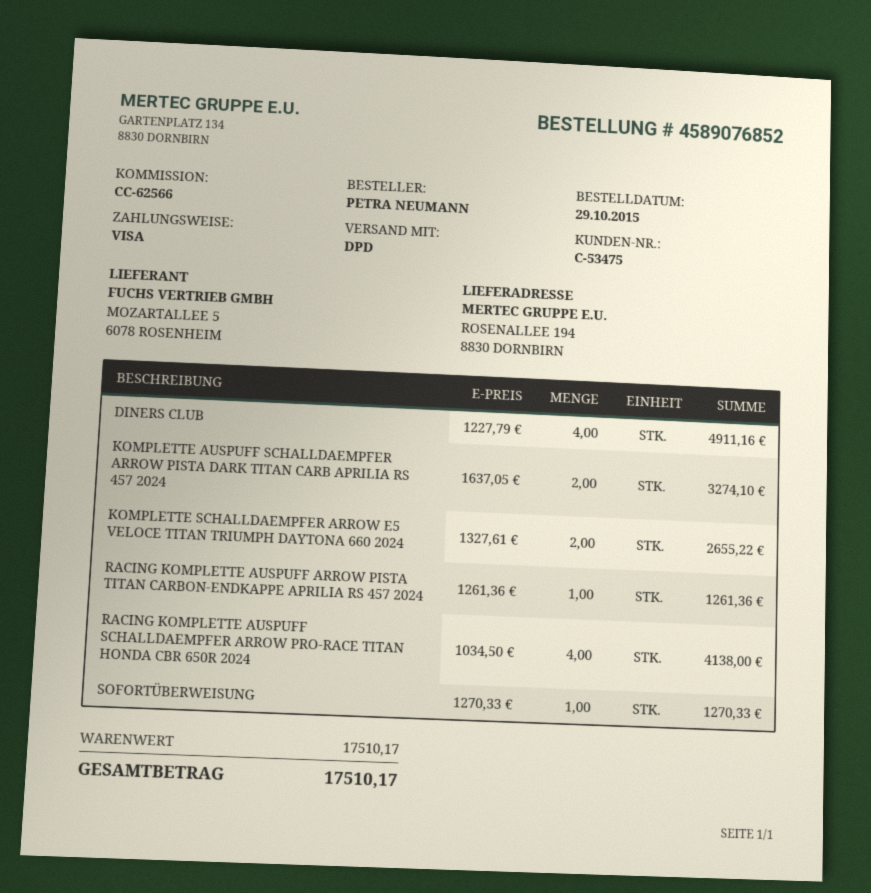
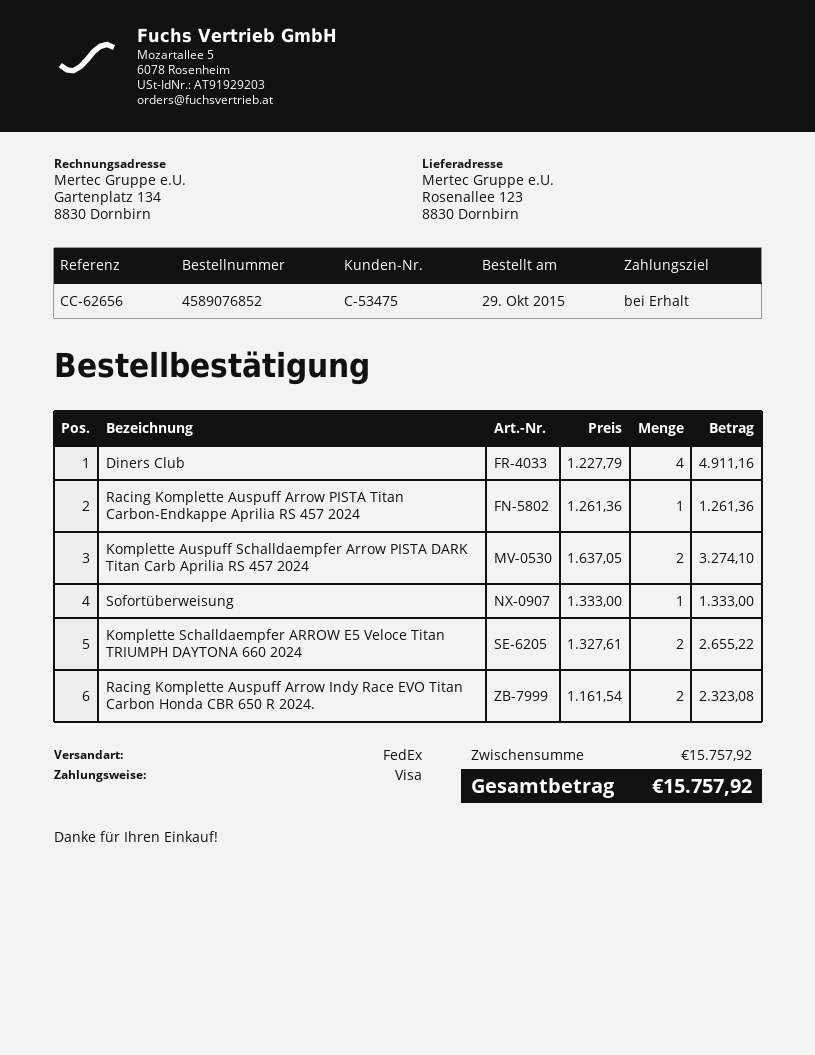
reference: CC-62566 -> CC-62656
shipping method: DPD -> FedEx
ship to: ROSENALLEE 194, 8830 DORNBIRN -> Rosenallee 123, 8830 Dornbirn
RACING KOMPLETTE AUSPUFF SCHALLDAEMPFER ARROW PRO-RACE TITAN HONDA CBR 650R 2024: 4 x 1034.50 = 4138.00 -> none
SOFORTÜBERWEISUNG: 1 x 1270.33 = 1270.33 -> 1 x 1333.00 = 1333.00
Racing Komplette Auspuff Arrow Indy Race EVO Titan Carbon Honda CBR 650 R 2024.: none -> 2 x 1161.54 = 2323.08
subtotal: 17510.17 -> 15757.92
total: 17510.17 -> 15757.92

